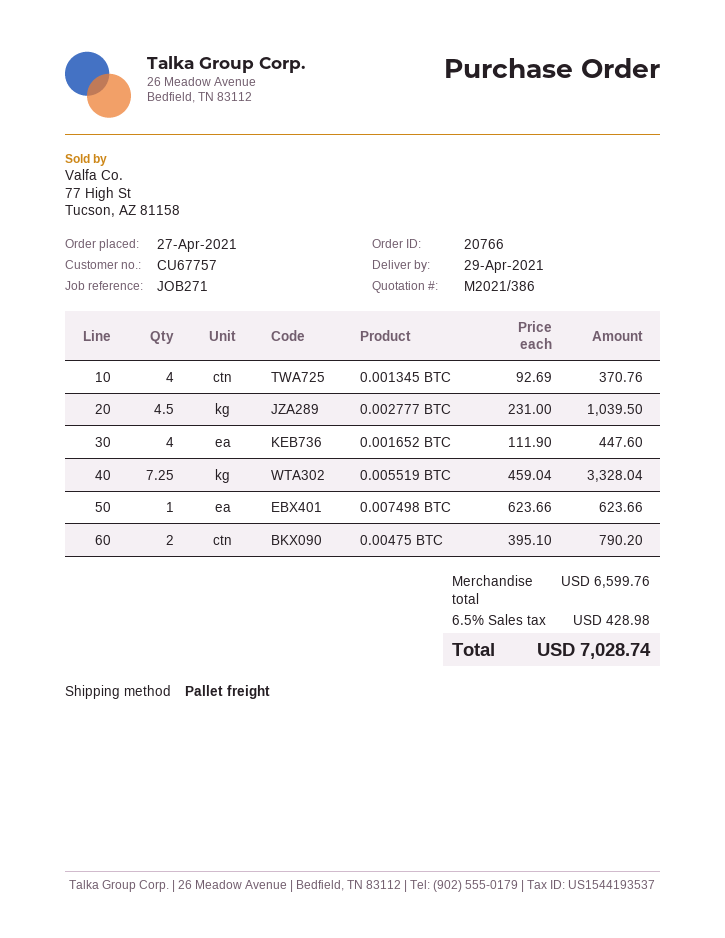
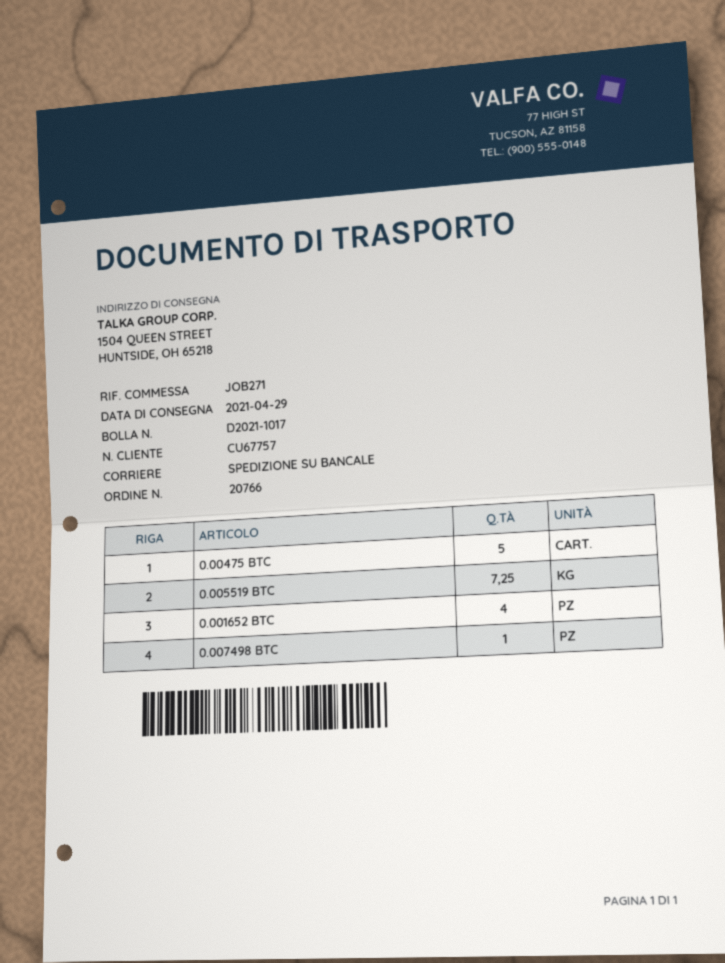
0.001345 BTC: 4 -> none
0.002777 BTC: 4.5 -> none
0.00475 BTC: 2 -> 5

